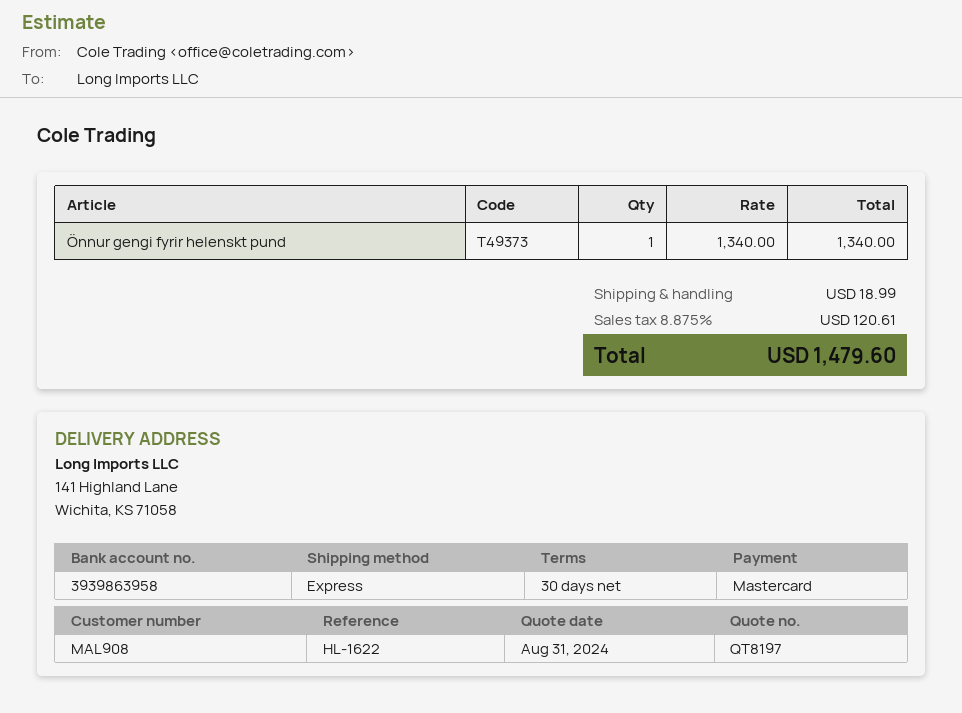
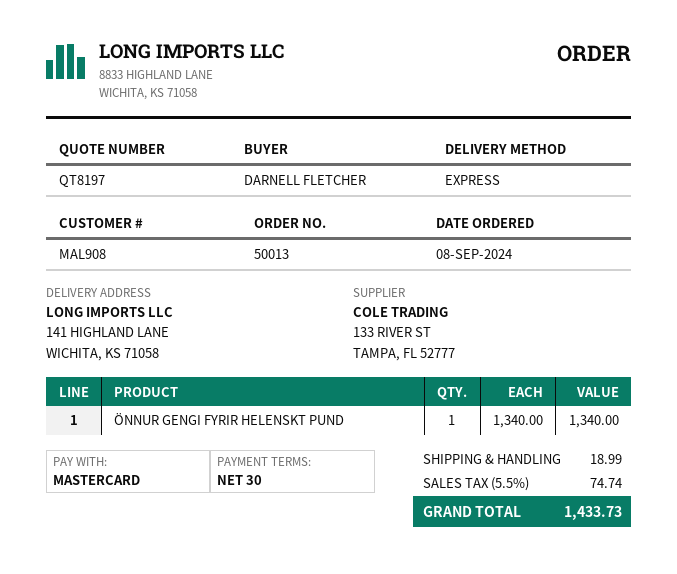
tax: 8.875% = 120.61 -> 5.5% = 74.74
total: 1479.60 -> 1433.73

